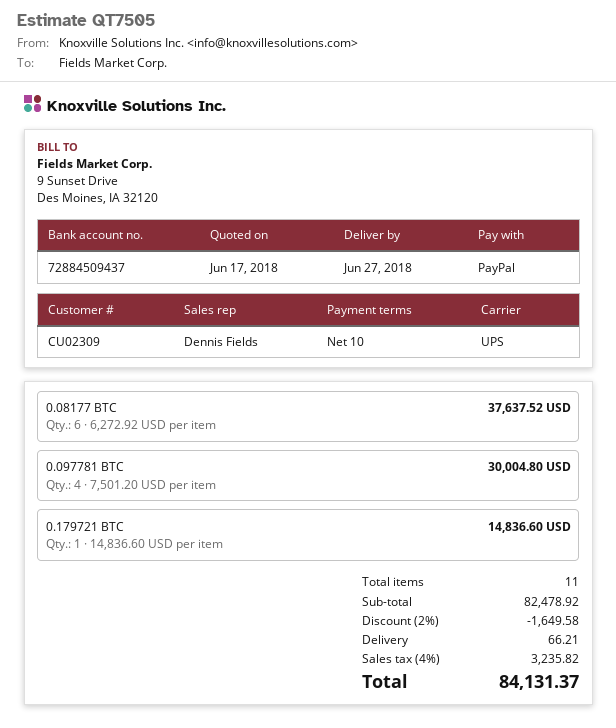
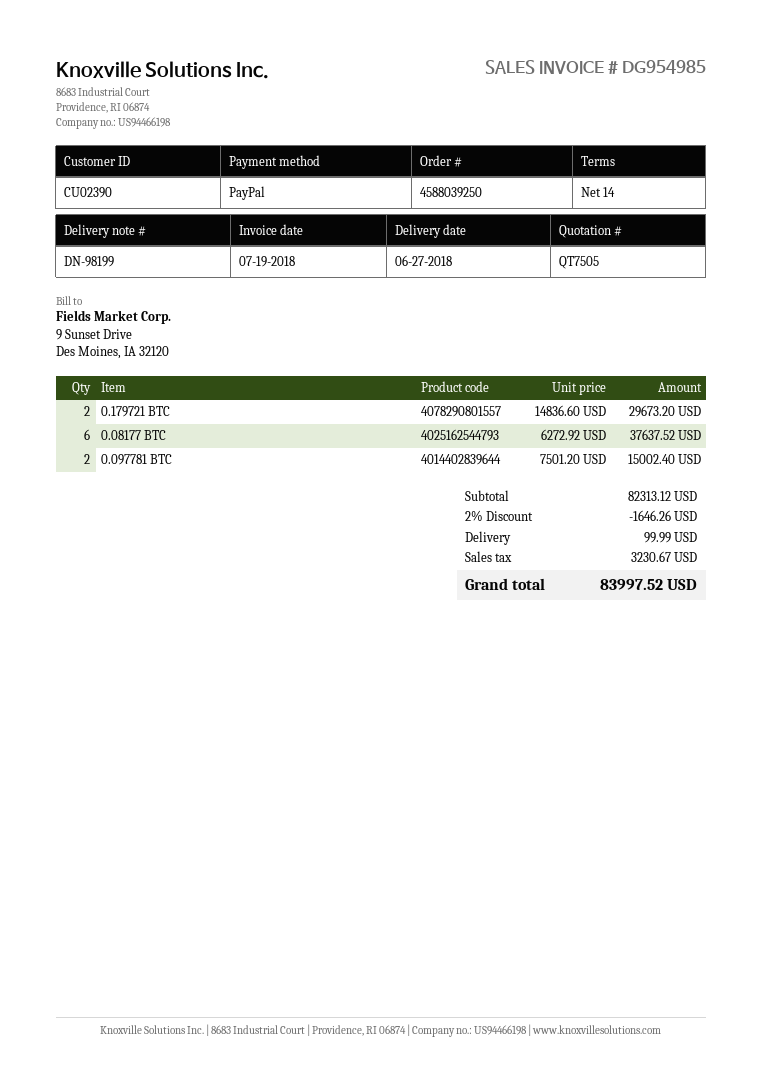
payment terms: 10 days -> 14 days
customer number: CU02309 -> CU02390
0.097781 BTC: 4 x 7501.20 = 30004.80 -> 2 x 7501.20 = 15002.40
0.179721 BTC: 1 x 14836.60 = 14836.60 -> 2 x 14836.60 = 29673.20
subtotal: 82478.92 -> 82313.12
discount: 2% = 1649.58 -> 2% = 1646.26
shipping: 66.21 -> 99.99
tax: 3235.82 -> 3230.67
total: 84131.37 -> 83997.52

